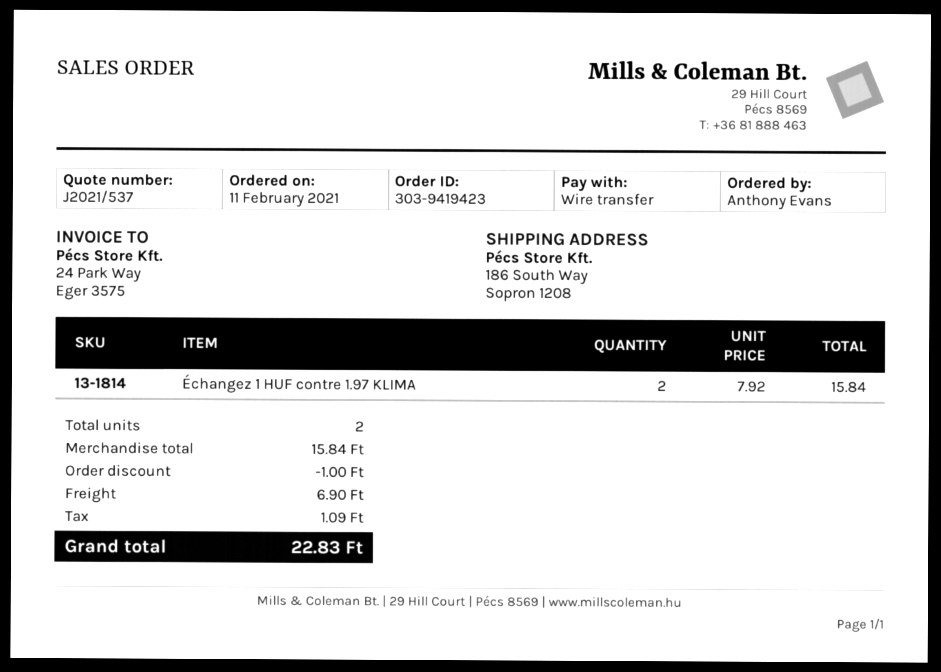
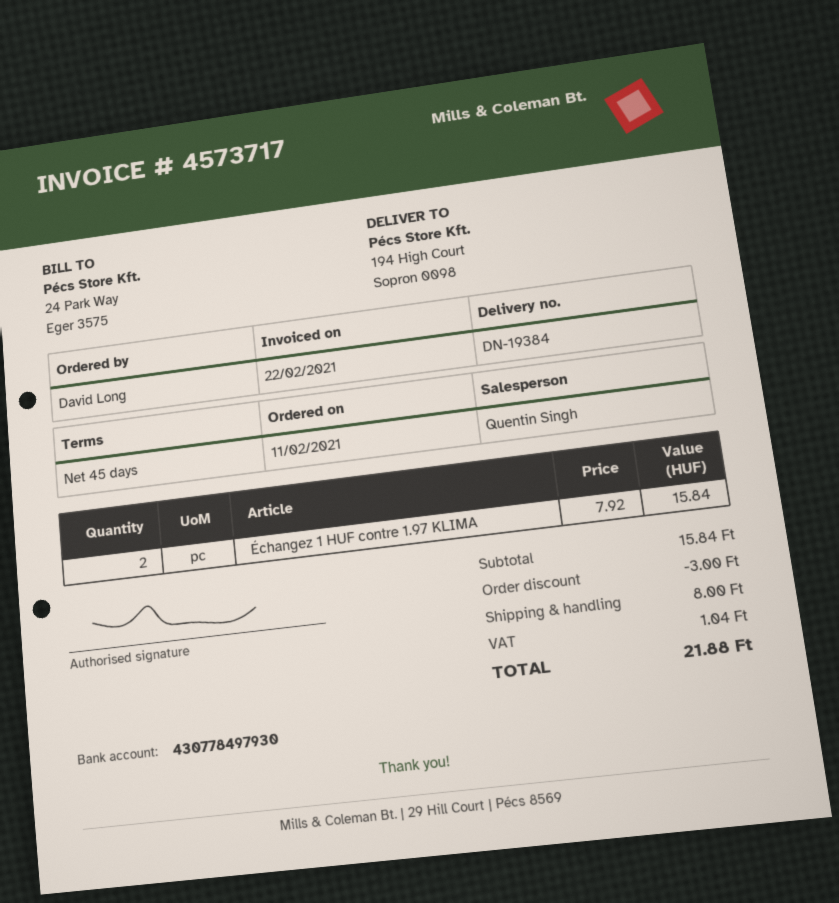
ordered by: Anthony Evans -> David Long
ship to: 186 South Way, Sopron 1208 -> 194 High Court, Sopron 0098
discount: 1.00 -> 3.00
shipping: 6.90 -> 8.00
tax: 1.09 -> 1.04
total: 22.83 -> 21.88

